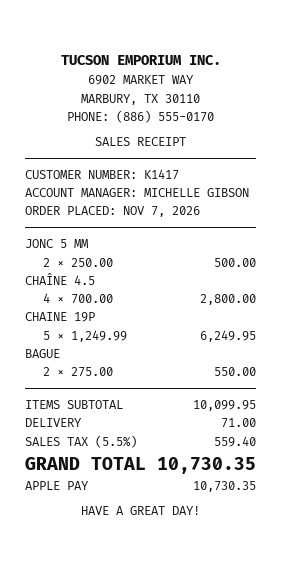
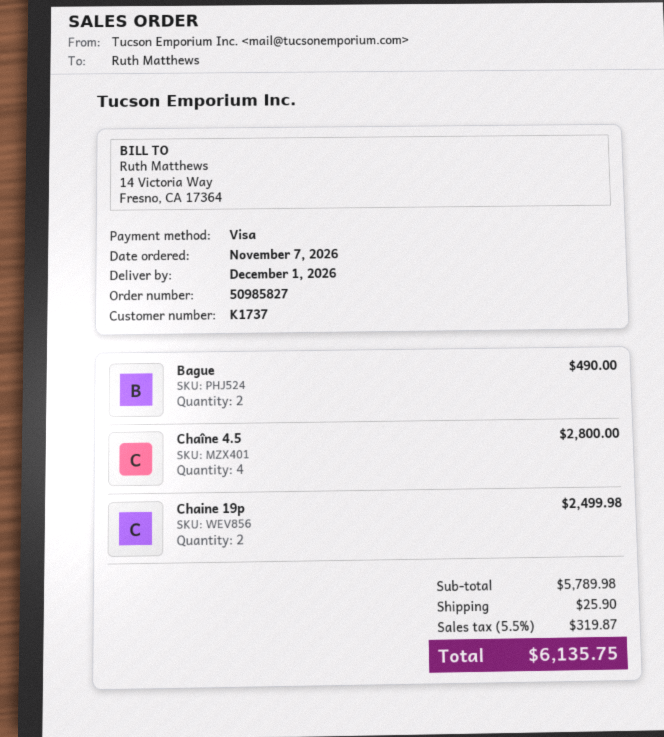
customer number: K1417 -> K1737
payment method: Apple Pay -> Visa
JONC 5 MM: 2 for 500.00 -> none
CHAINE 19P: 5 for 6249.95 -> 2 for 2499.98
BAGUE: 2 for 550.00 -> 2 for 490.00
subtotal: 10099.95 -> 5789.98
shipping: 71.00 -> 25.90
tax: 5.5% = 559.40 -> 5.5% = 319.87
total: 10730.35 -> 6135.75

